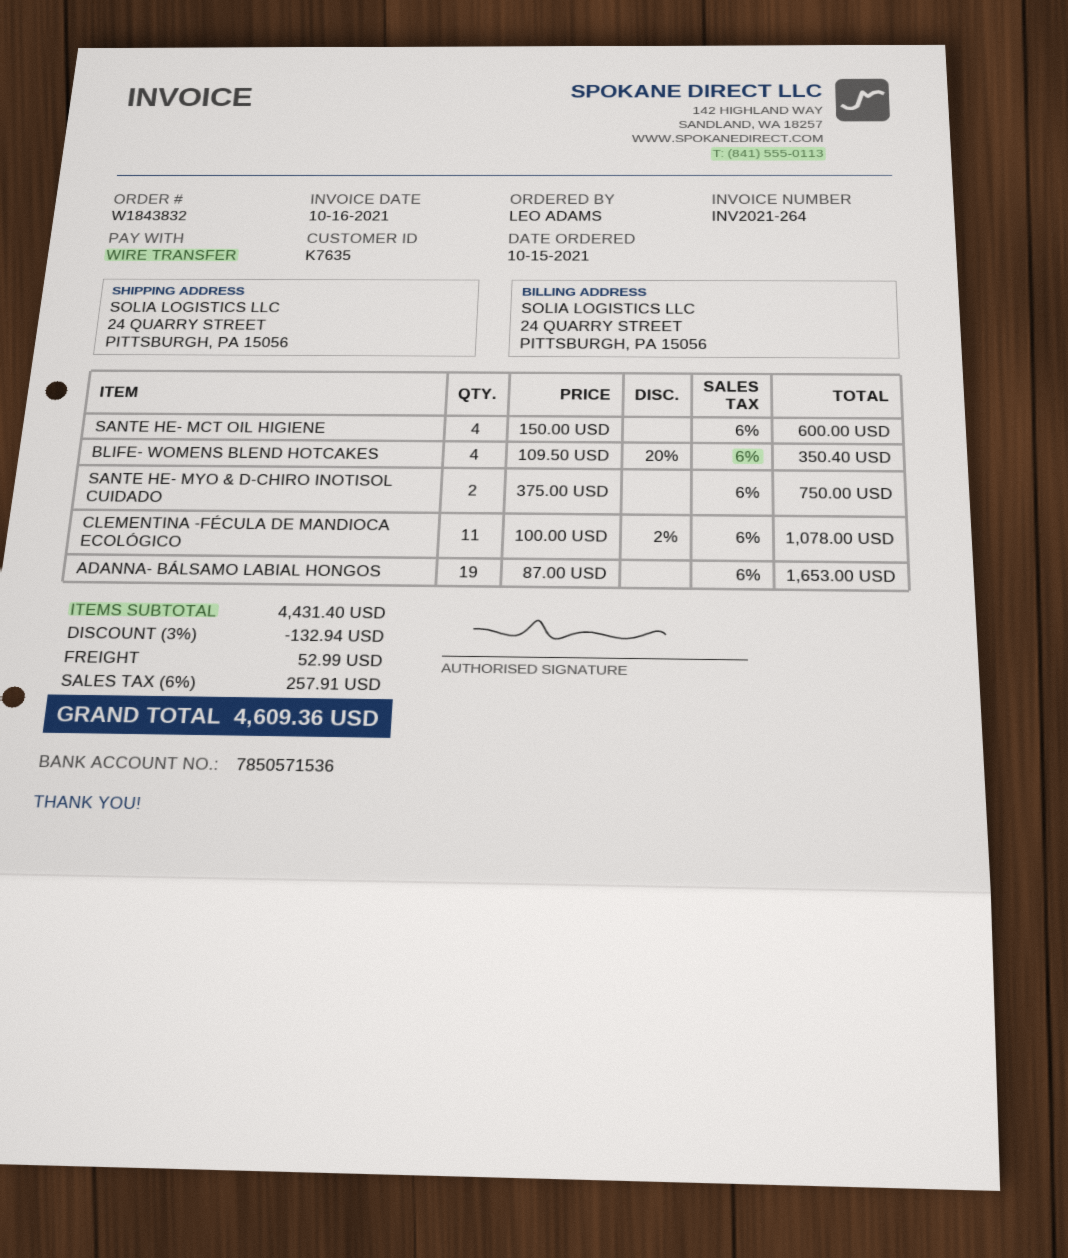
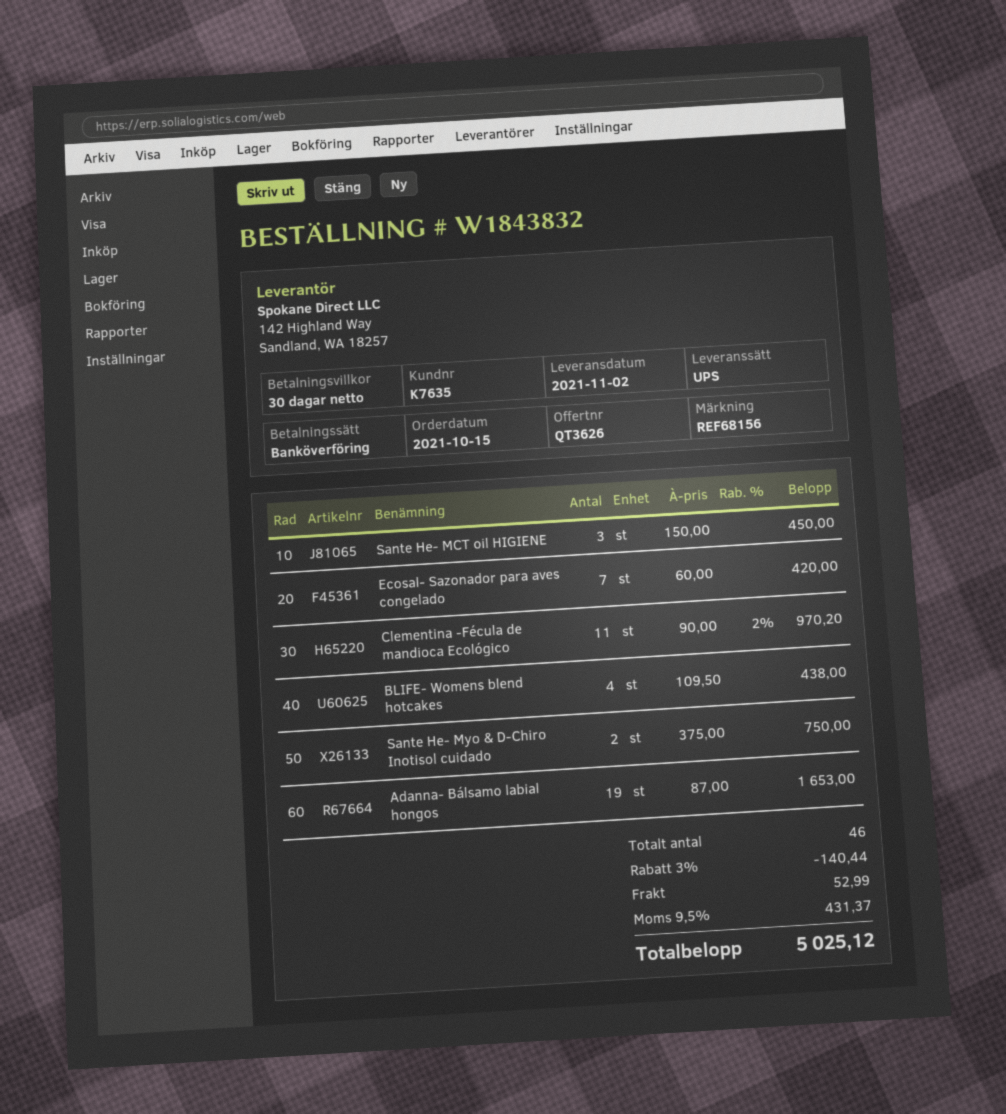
SANTE HE- MCT OIL HIGIENE: 4 x 150.00 = 600.00 -> 3 x 150.00 = 450.00
BLIFE- WOMENS BLEND HOTCAKES: 4 x 109.50 - 20% = 350.40 -> 4 x 109.50 = 438.00
CLEMENTINA -FÉCULA DE MANDIOCA ECOLÓGICO: 11 x 100.00 - 2% = 1078.00 -> 11 x 90.00 - 2% = 970.20
Ecosal- Sazonador para aves congelado: none -> 7 x 60.00 = 420.00
discount: 3% = 132.94 -> 3% = 140.44
tax: 6% = 257.91 -> 9.5% = 431.37
total: 4609.36 -> 5025.12

